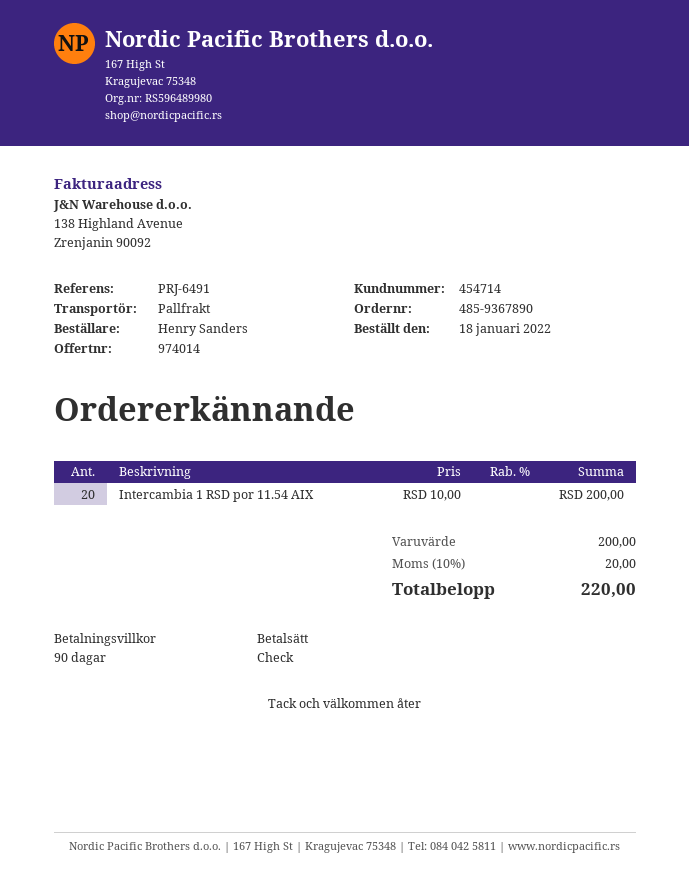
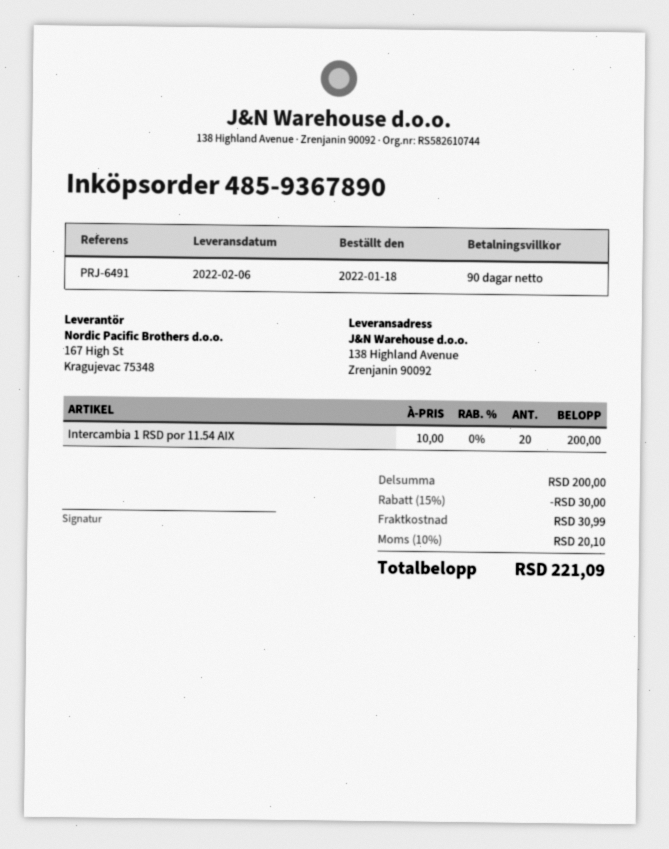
discount: none -> 15% = 30.00
shipping: none -> 30.99
tax: 10% = 20.00 -> 10% = 20.10
total: 220.00 -> 221.09

